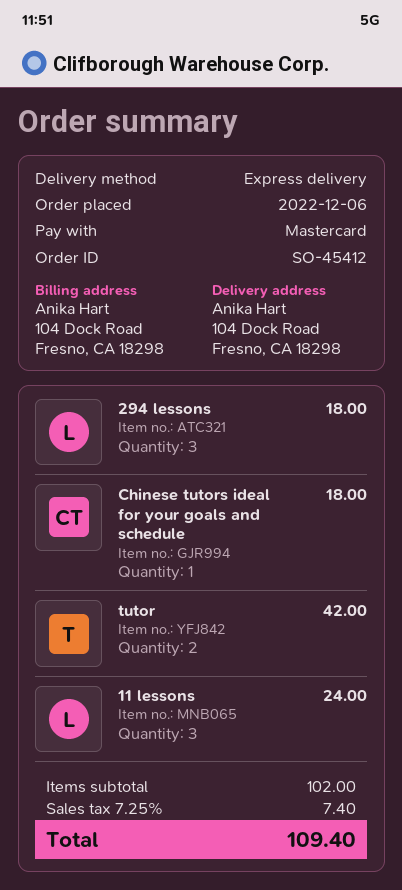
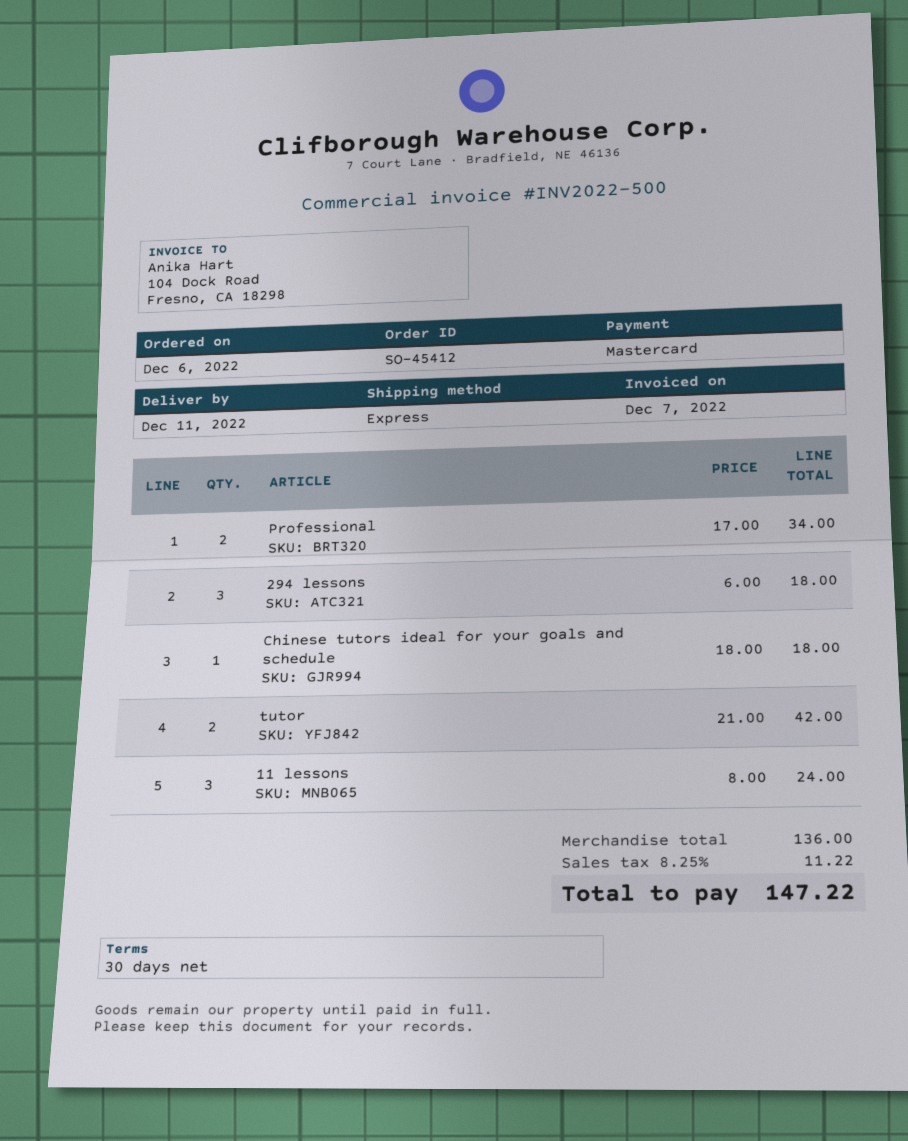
Professional: none -> 2 for 34.00
subtotal: 102.00 -> 136.00
tax: 7.25% = 7.40 -> 8.25% = 11.22
total: 109.40 -> 147.22

